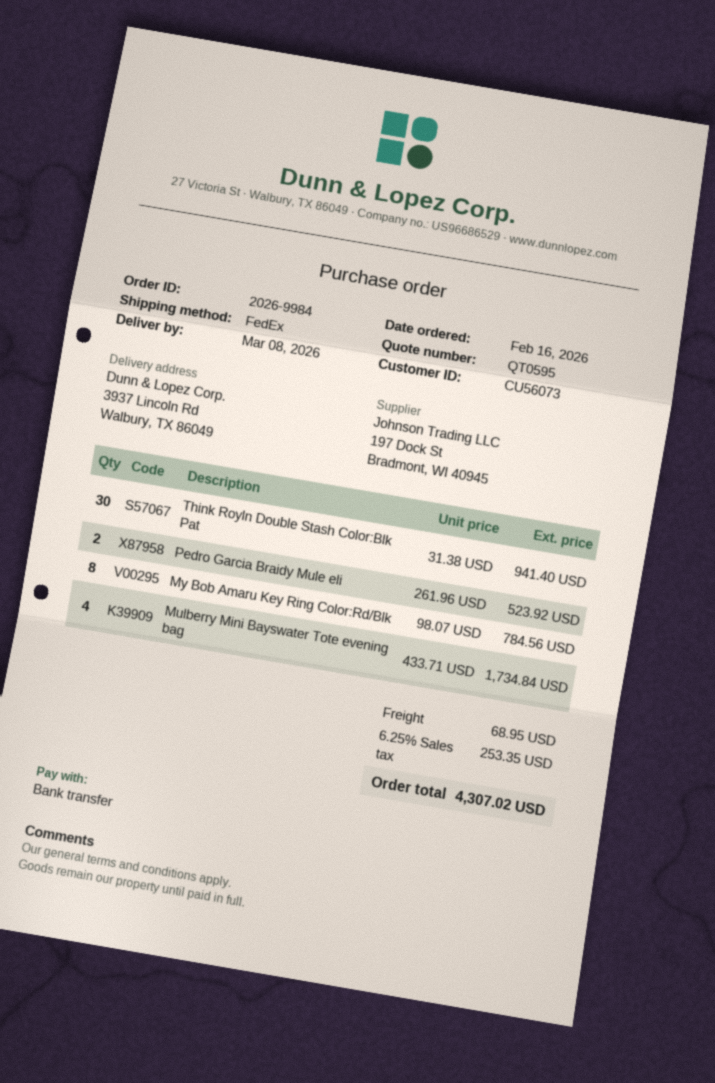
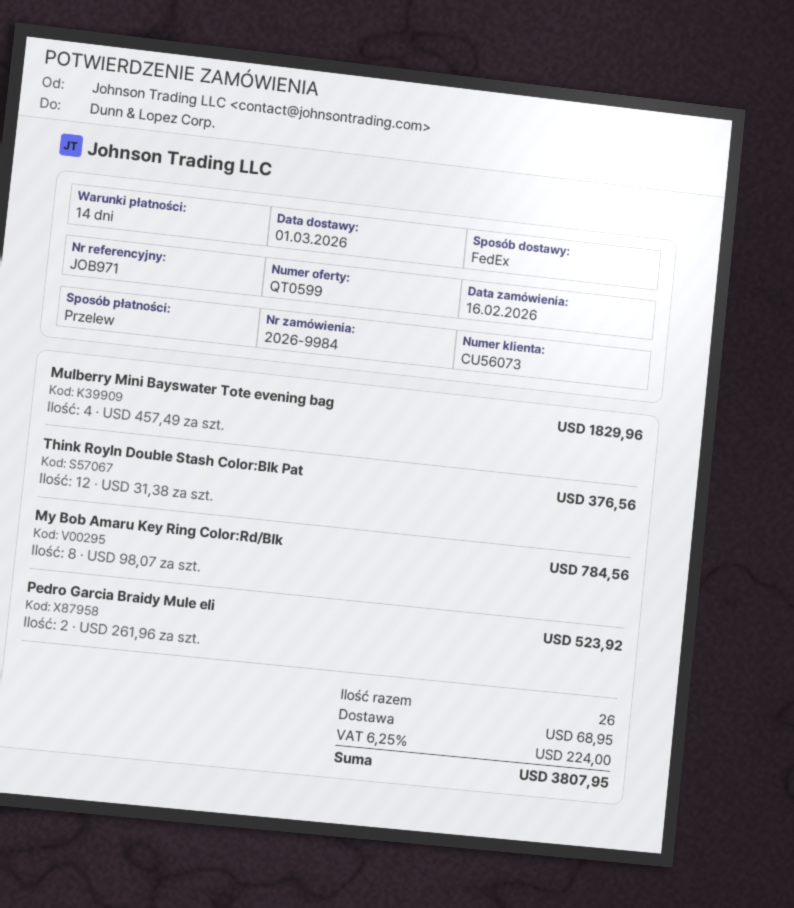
quote number: QT0595 -> QT0599
delivery date: 2026-03-08 -> 2026-03-01
Think Royln Double Stash Color:Blk Pat: 30 x 31.38 = 941.40 -> 12 x 31.38 = 376.56
Mulberry Mini Bayswater Tote evening bag: 4 x 433.71 = 1734.84 -> 4 x 457.49 = 1829.96
tax: 6.25% = 253.35 -> 6.25% = 224.00
total: 4307.02 -> 3807.95

